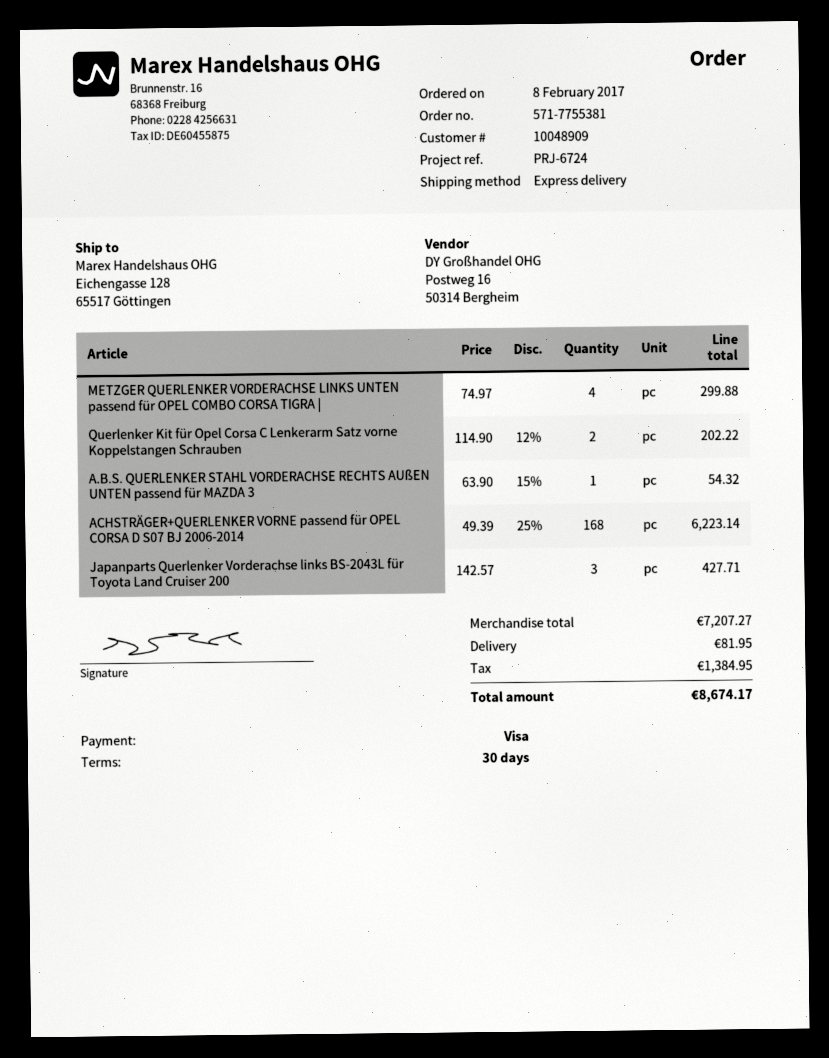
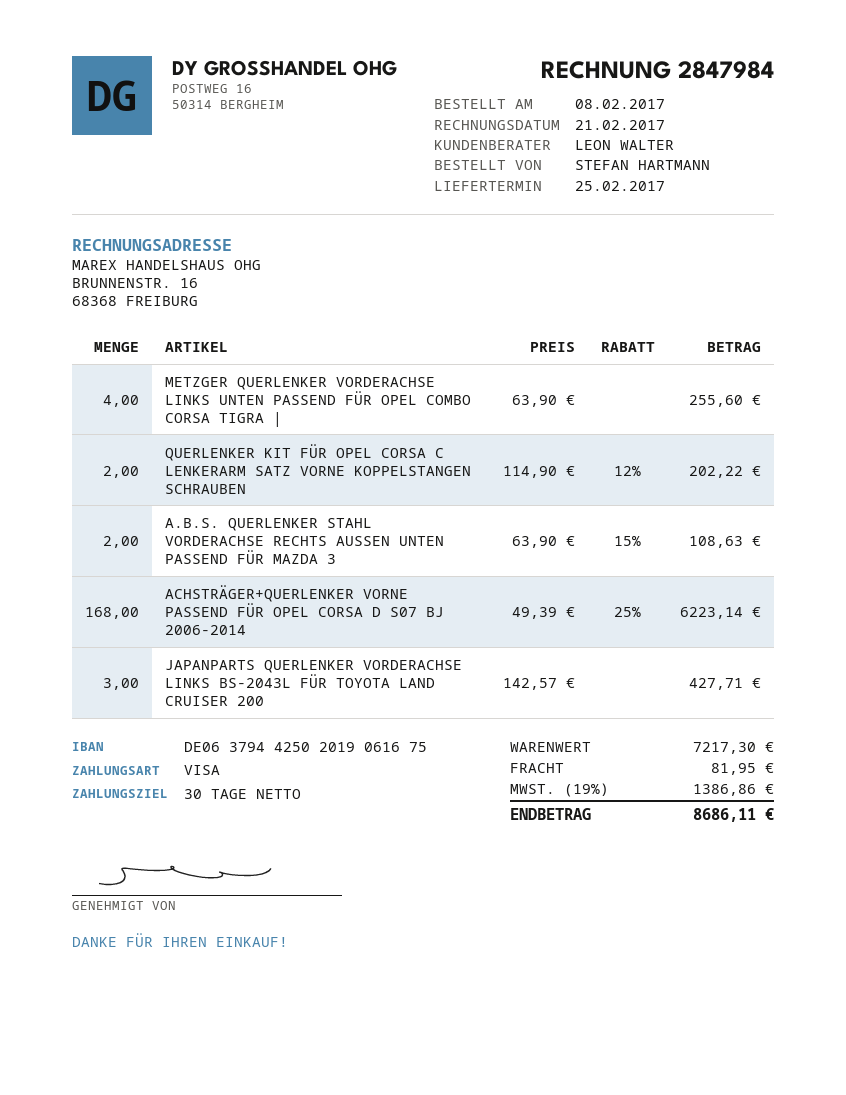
METZGER QUERLENKER VORDERACHSE LINKS UNTEN passend für OPEL COMBO CORSA TIGRA |: 4 x 74.97 = 299.88 -> 4 x 63.90 = 255.60
A.B.S. QUERLENKER STAHL VORDERACHSE RECHTS AUßEN UNTEN passend für MAZDA 3: 1 x 63.90 - 15% = 54.32 -> 2 x 63.90 - 15% = 108.63
subtotal: 7207.27 -> 7217.30
tax: 1384.95 -> 1386.86
total: 8674.17 -> 8686.11

